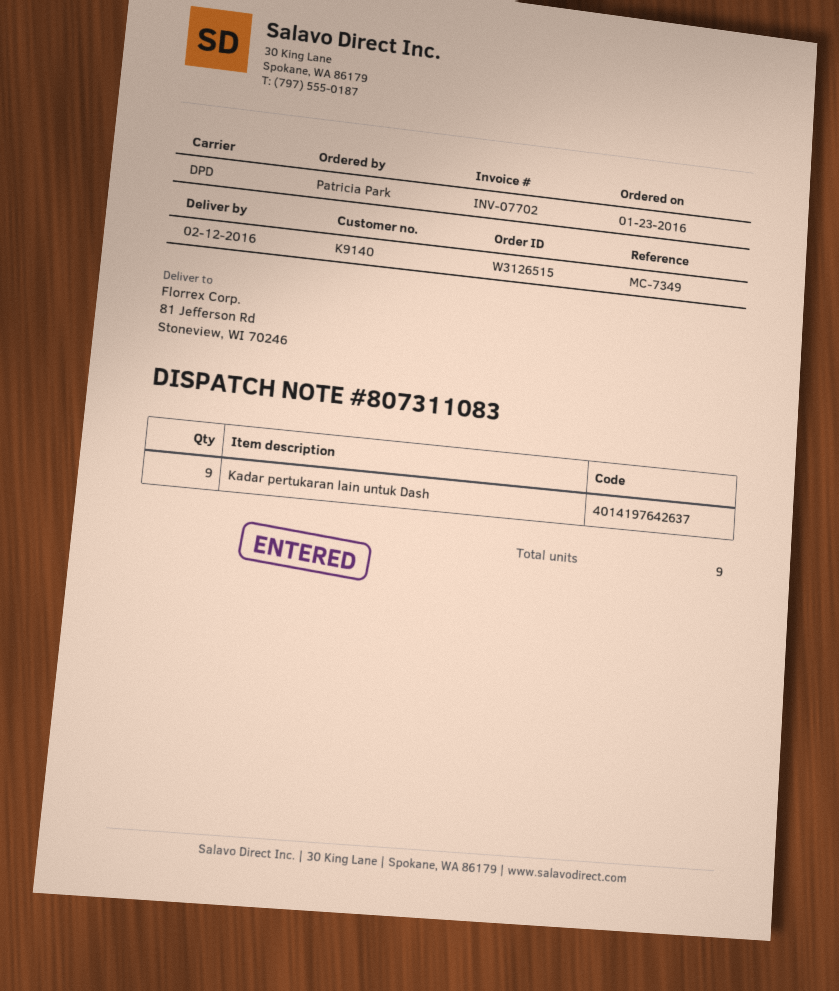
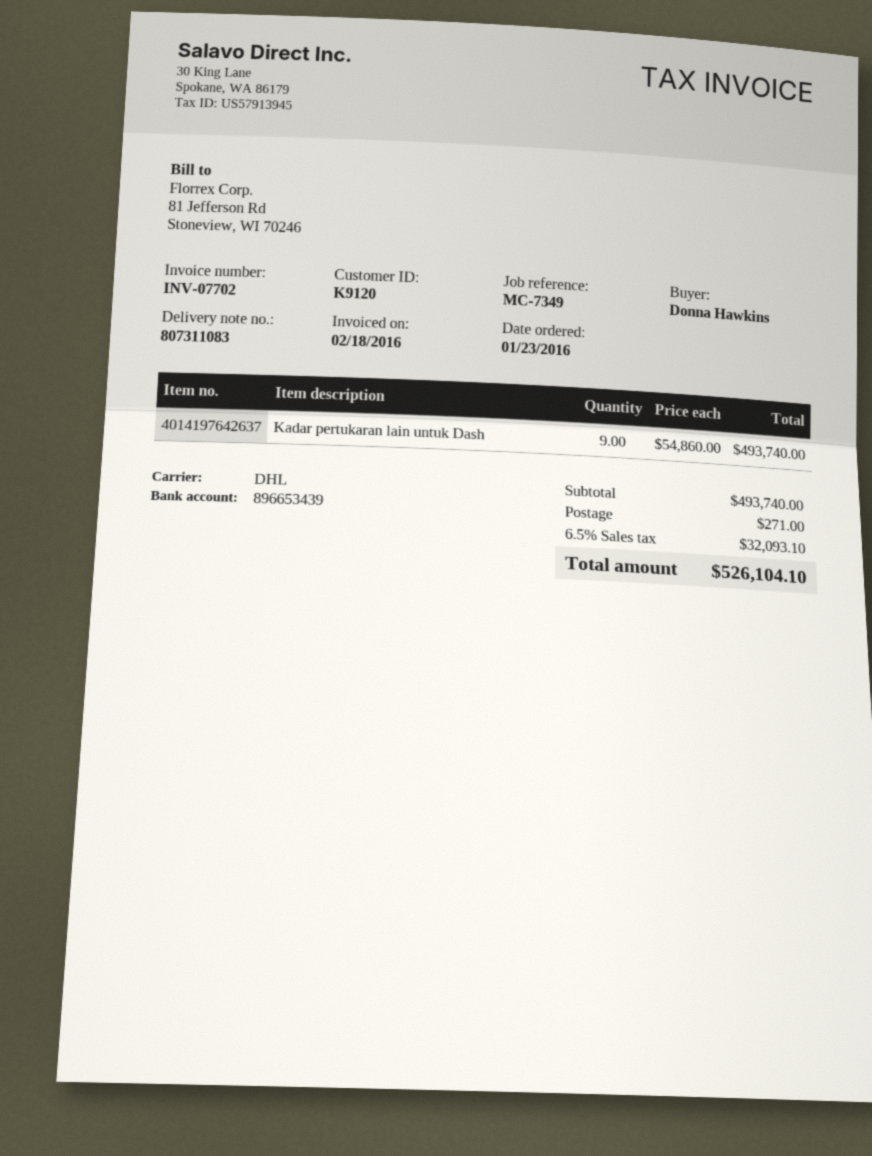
customer number: K9140 -> K9120
ordered by: Patricia Park -> Donna Hawkins
shipping method: DPD -> DHL

